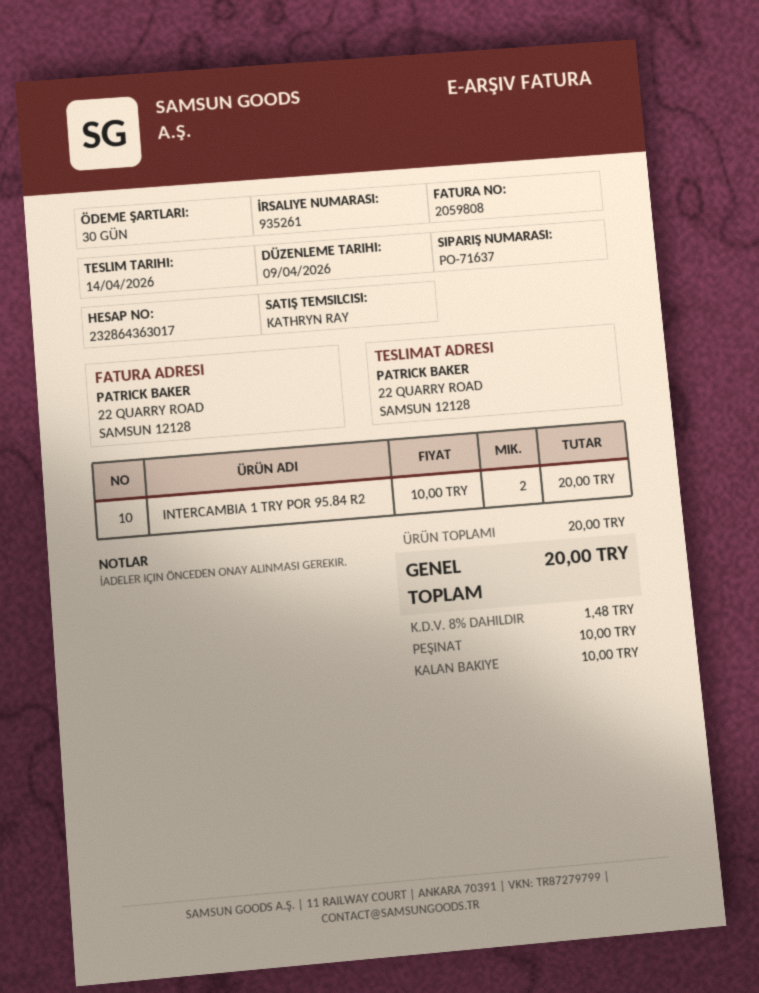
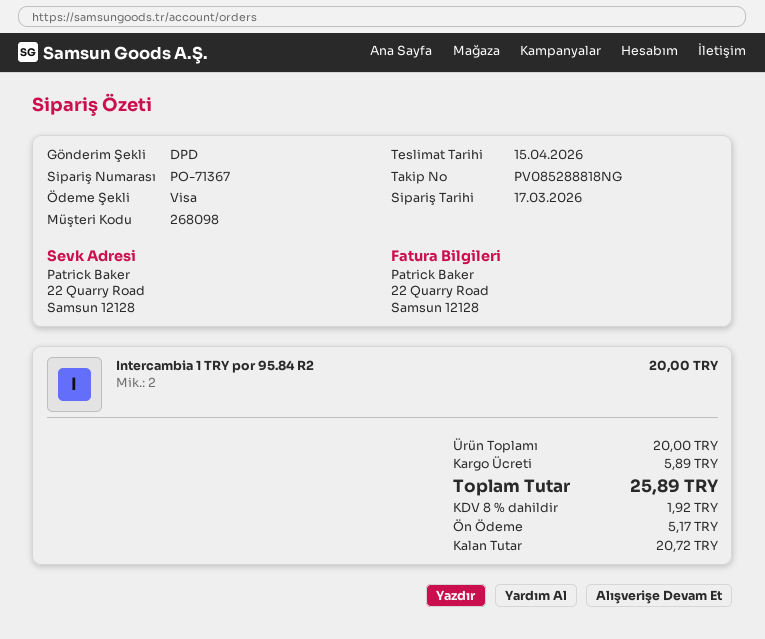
order number: PO-71637 -> PO-71367
delivery date: 2026-04-14 -> 2026-04-15
shipping: none -> 5.89
tax: 8% = 1.48 -> 8% = 1.92
total: 20.00 -> 25.89
deposit: 10.00 -> 5.17
balance: 10.00 -> 20.72

